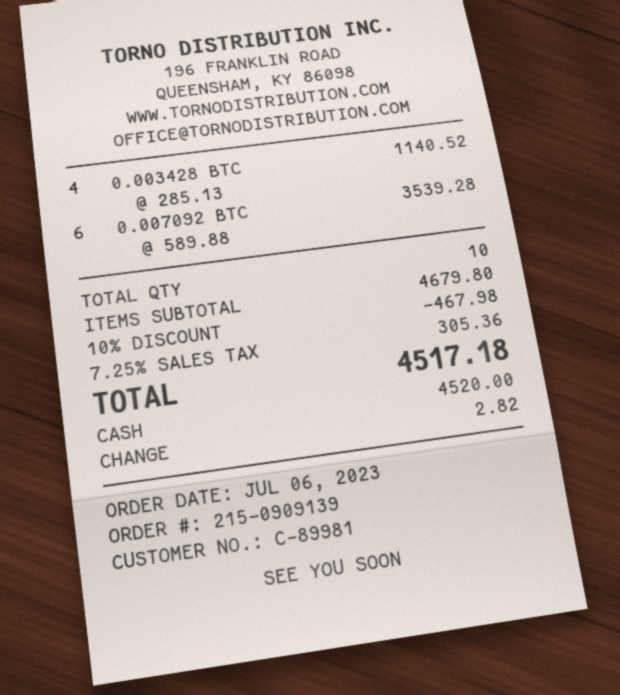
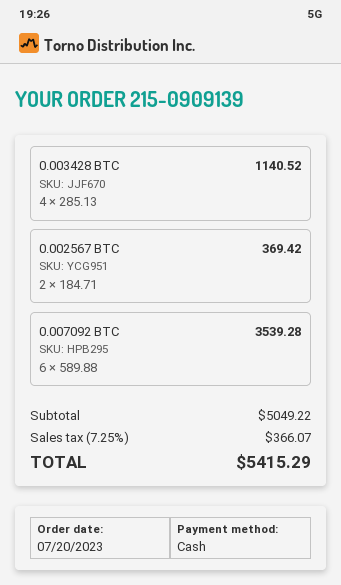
order date: 2023-07-06 -> 2023-07-20
0.002567 BTC: none -> 2 x 184.71 = 369.42
subtotal: 4679.80 -> 5049.22
discount: 10% = 467.98 -> none
tax: 7.25% = 305.36 -> 7.25% = 366.07
total: 4517.18 -> 5415.29

